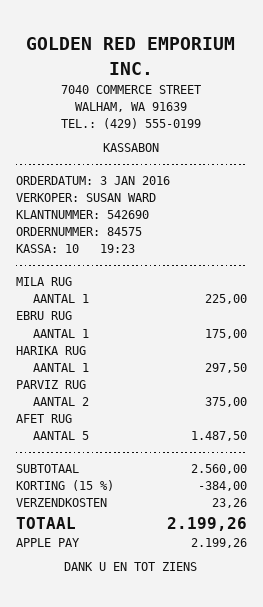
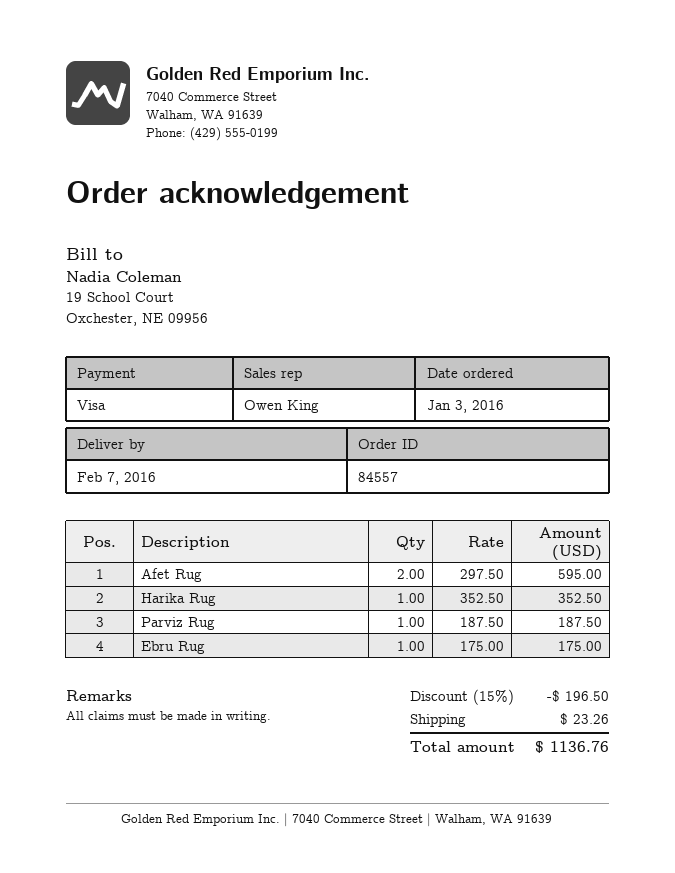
order number: 84575 -> 84557
sales rep: SUSAN WARD -> Owen King
payment method: Apple Pay -> Visa
MILA RUG: 1 for 225.00 -> none
HARIKA RUG: 1 for 297.50 -> 1 for 352.50
PARVIZ RUG: 2 for 375.00 -> 1 for 187.50
AFET RUG: 5 for 1487.50 -> 2 for 595.00
discount: 15% = 384.00 -> 15% = 196.50
total: 2199.26 -> 1136.76

